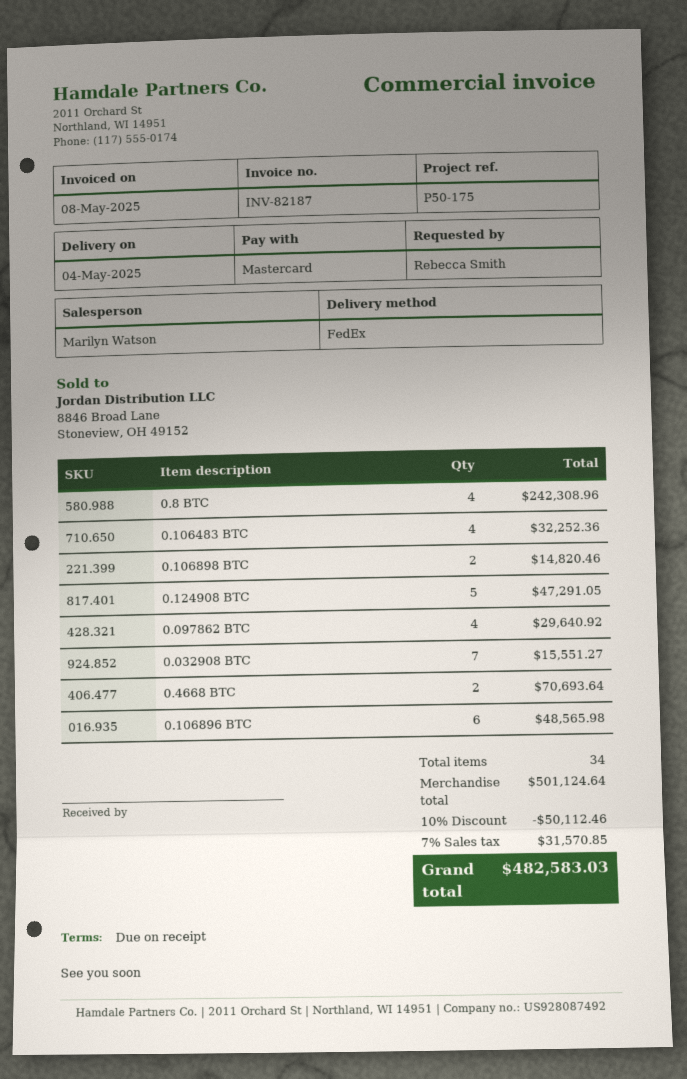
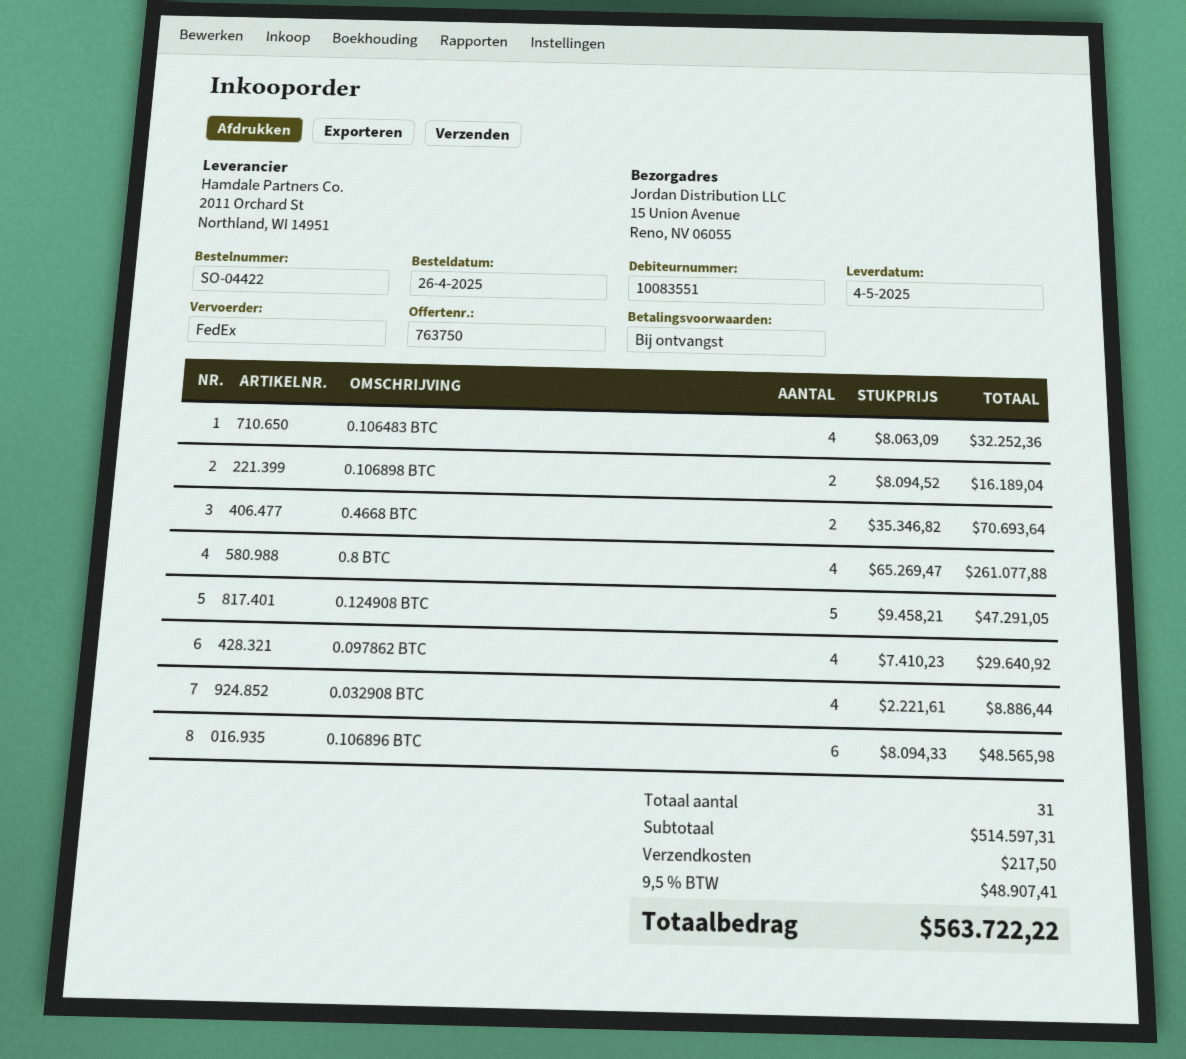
0.8 BTC: 4 for 242308.96 -> 4 for 261077.88
0.106898 BTC: 2 for 14820.46 -> 2 for 16189.04
0.032908 BTC: 7 for 15551.27 -> 4 for 8886.44
total quantity: 34 -> 31
subtotal: 501124.64 -> 514597.31
discount: 10% = 50112.46 -> none
shipping: none -> 217.50
tax: 7% = 31570.85 -> 9.5% = 48907.41
total: 482583.03 -> 563722.22

